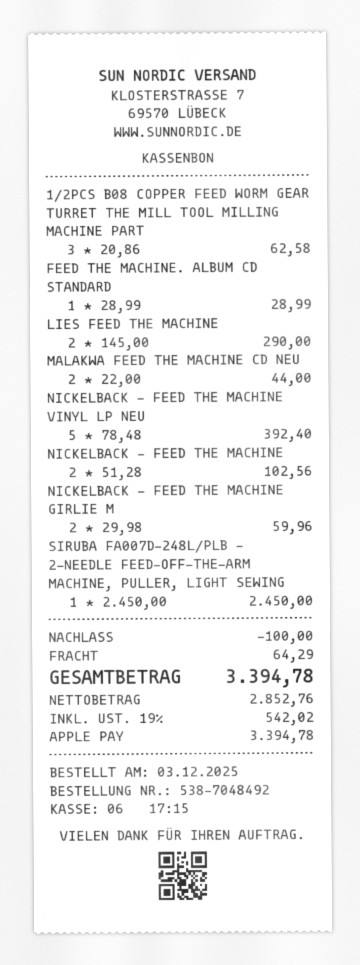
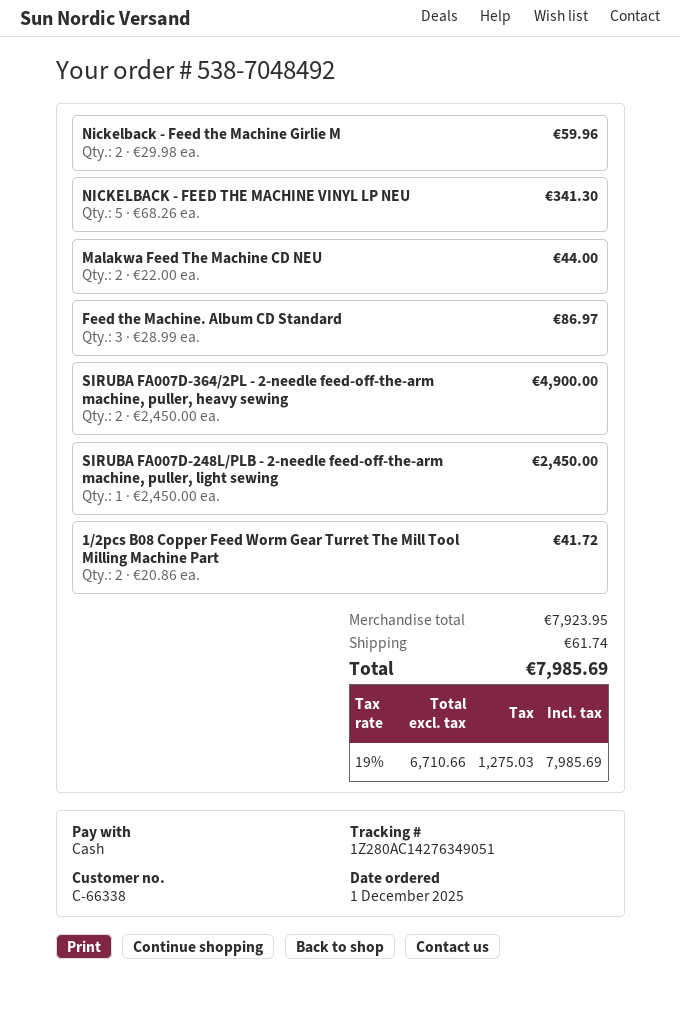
order date: 2025-12-03 -> 2025-12-01
payment method: Apple Pay -> cash
1/2PCS B08 COPPER FEED WORM GEAR TURRET THE MILL TOOL MILLING MACHINE PART: 3 x 20.86 = 62.58 -> 2 x 20.86 = 41.72
FEED THE MACHINE. ALBUM CD STANDARD: 1 x 28.99 = 28.99 -> 3 x 28.99 = 86.97
LIES FEED THE MACHINE: 2 x 145.00 = 290.00 -> none
NICKELBACK - FEED THE MACHINE VINYL LP NEU: 5 x 78.48 = 392.40 -> 5 x 68.26 = 341.30
NICKELBACK - FEED THE MACHINE: 2 x 51.28 = 102.56 -> none
SIRUBA FA007D-364/2PL - 2-needle feed-off-the-arm machine, puller, heavy sewing: none -> 2 x 2450.00 = 4900.00
discount: 100.00 -> none
shipping: 64.29 -> 61.74
net: 2852.76 -> 6710.66
tax: 19% = 542.02 -> 19% = 1275.03
total: 3394.78 -> 7985.69

